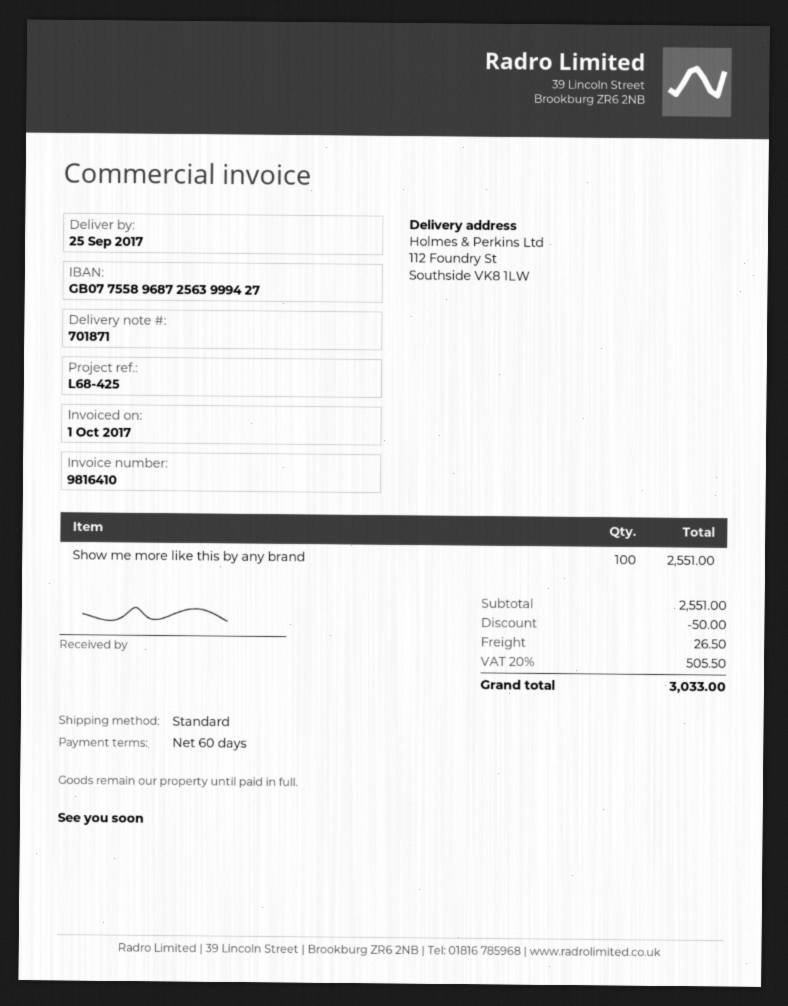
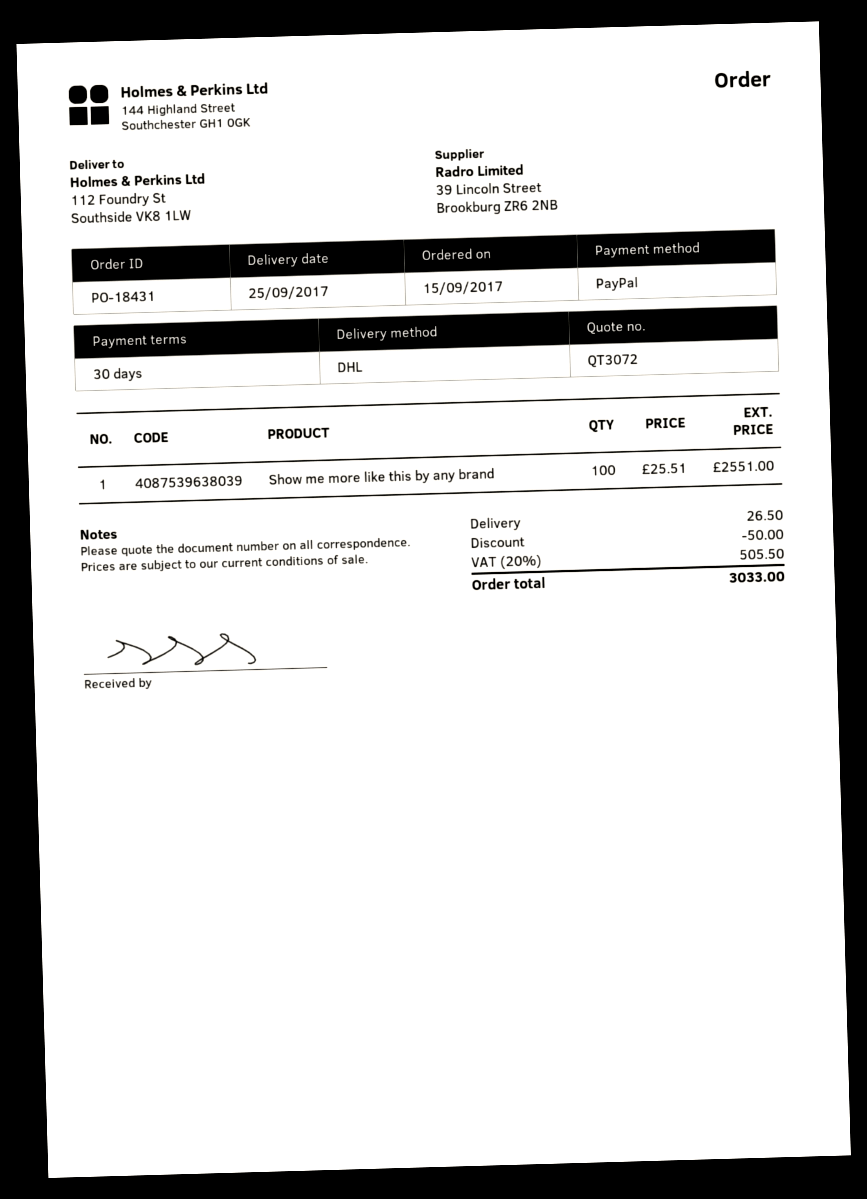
payment terms: 60 days -> 30 days
shipping method: standard -> DHL

